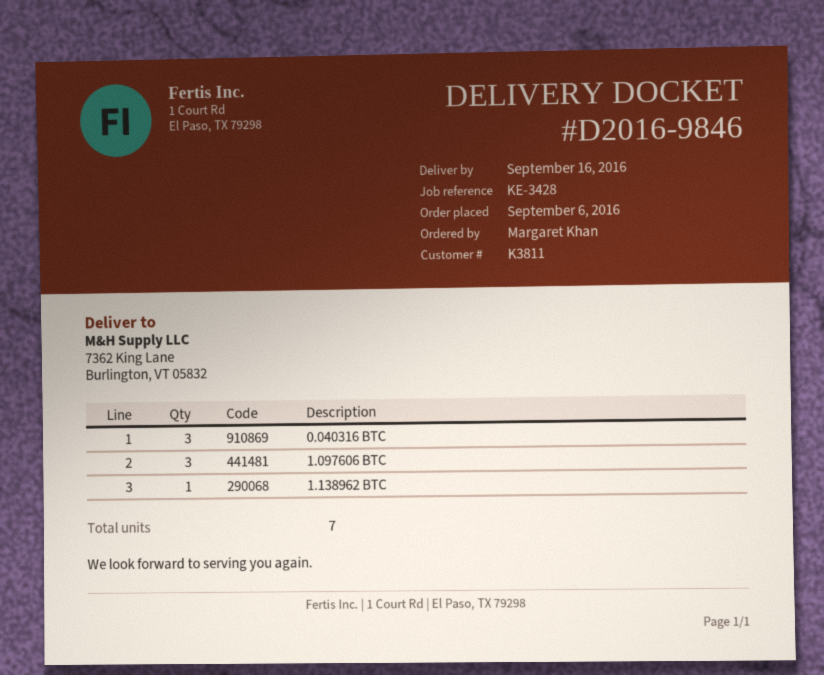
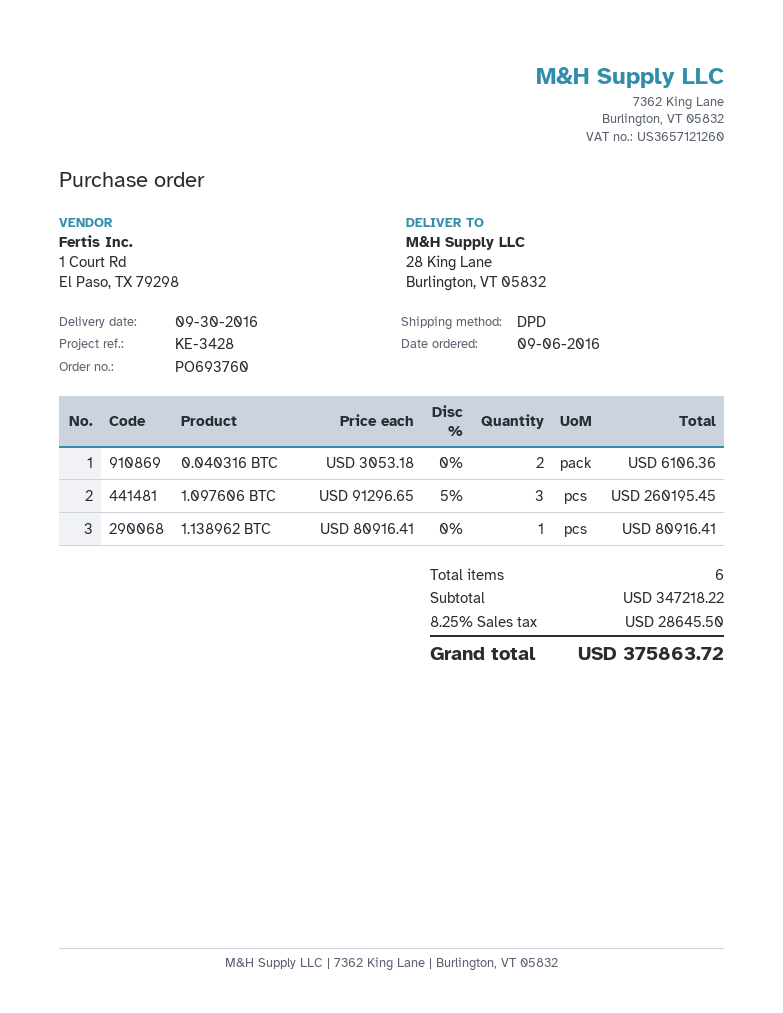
delivery date: 2016-09-16 -> 2016-09-30
ship to: 7362 King Lane, Burlington, VT 05832 -> 28 King Lane, Burlington, VT 05832
0.040316 BTC: 3 -> 2
total quantity: 7 -> 6

